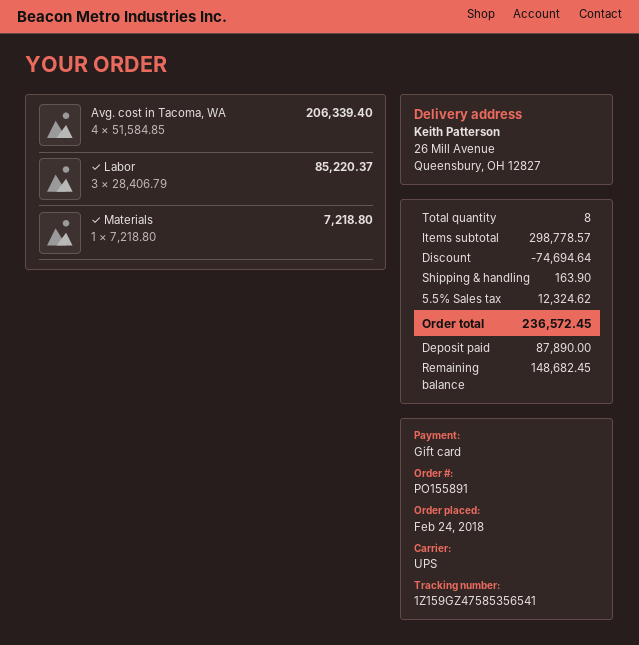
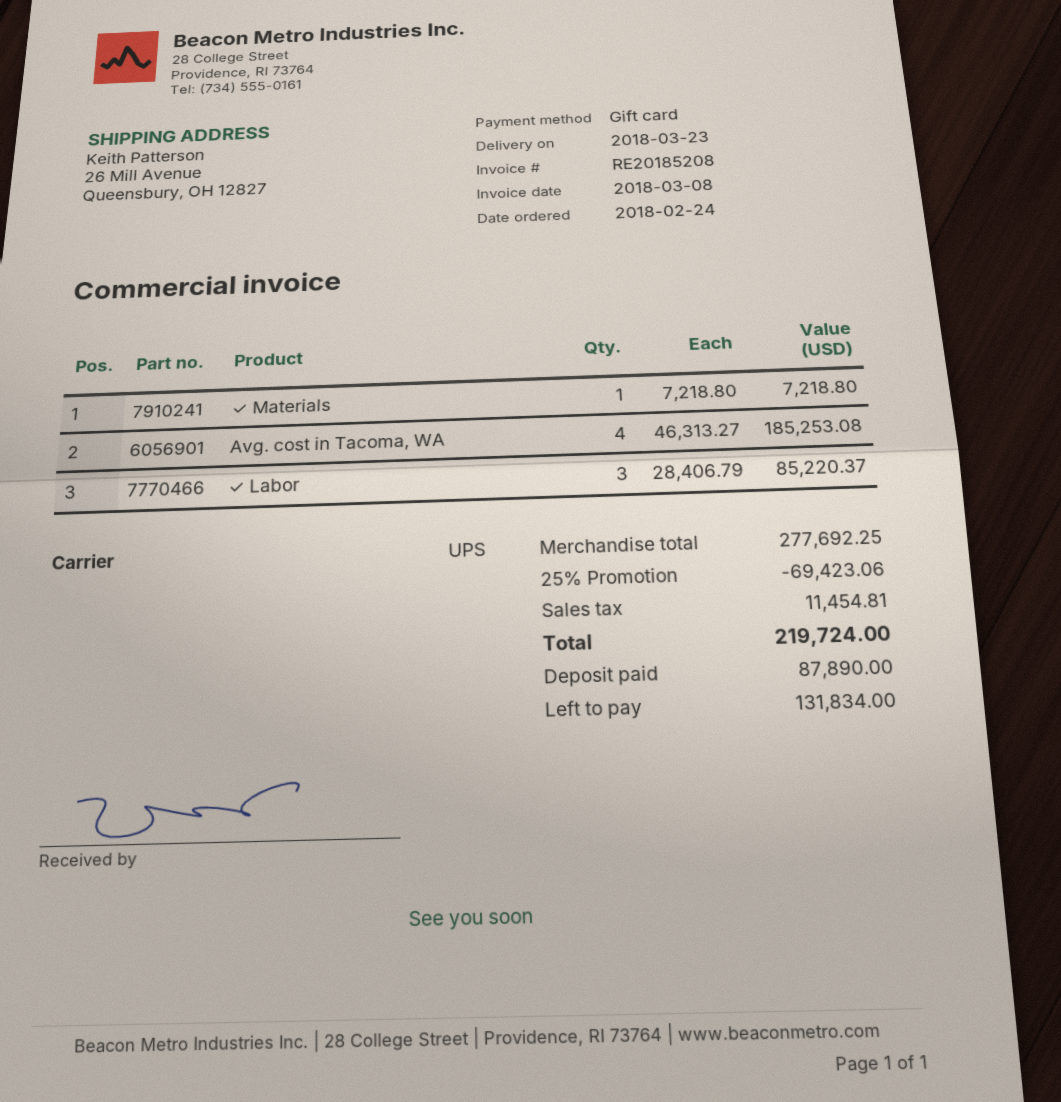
Avg. cost in Tacoma, WA: 4 x 51584.85 = 206339.40 -> 4 x 46313.27 = 185253.08
subtotal: 298778.57 -> 277692.25
discount: 74694.64 -> 69423.06
shipping: 163.90 -> none
tax: 12324.62 -> 11454.81
total: 236572.45 -> 219724.00
balance: 148682.45 -> 131834.00

